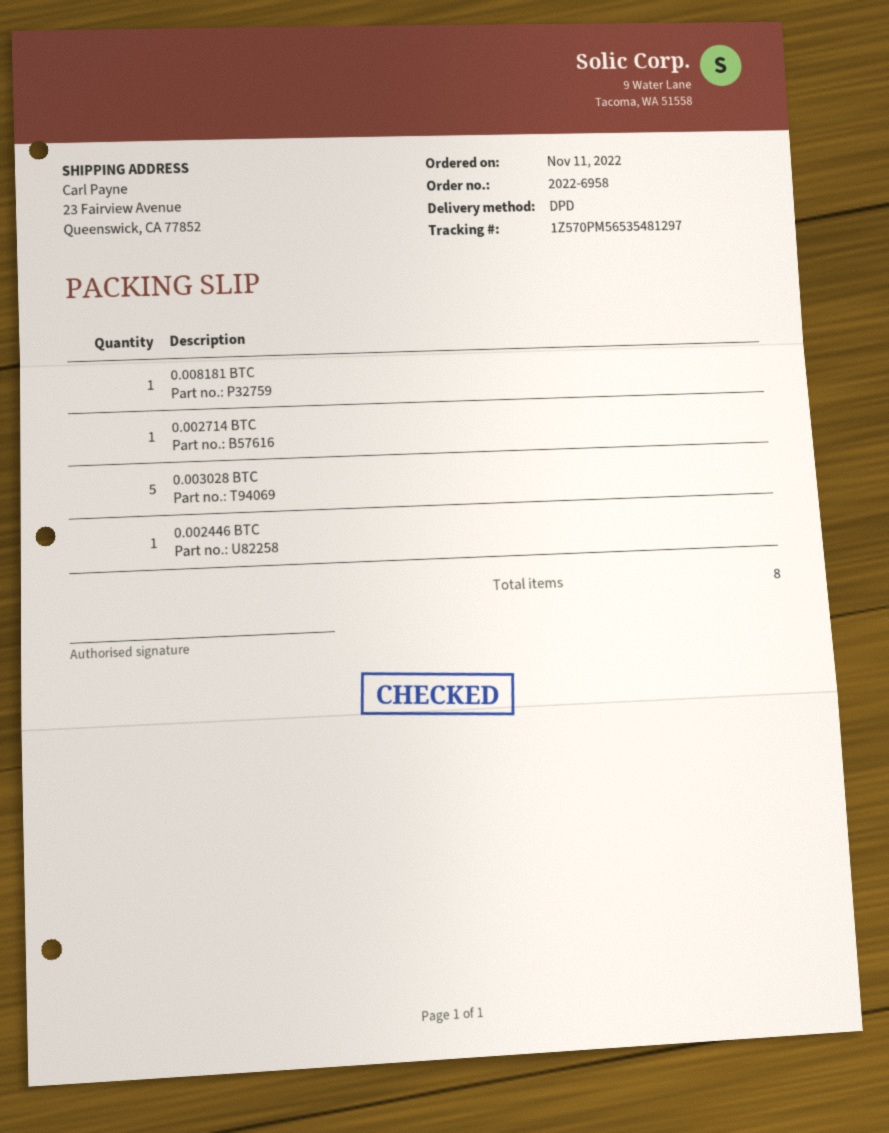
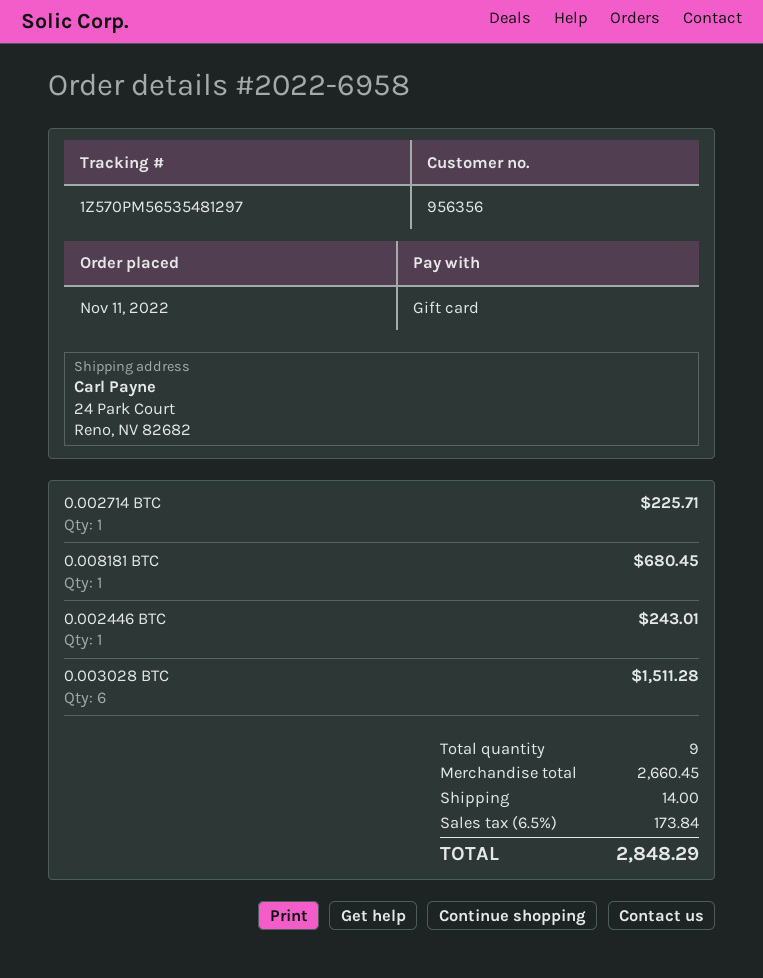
ship to: 23 Fairview Avenue, Queenswick, CA 77852 -> 24 Park Court, Reno, NV 82682
0.003028 BTC: 5 -> 6
total quantity: 8 -> 9

